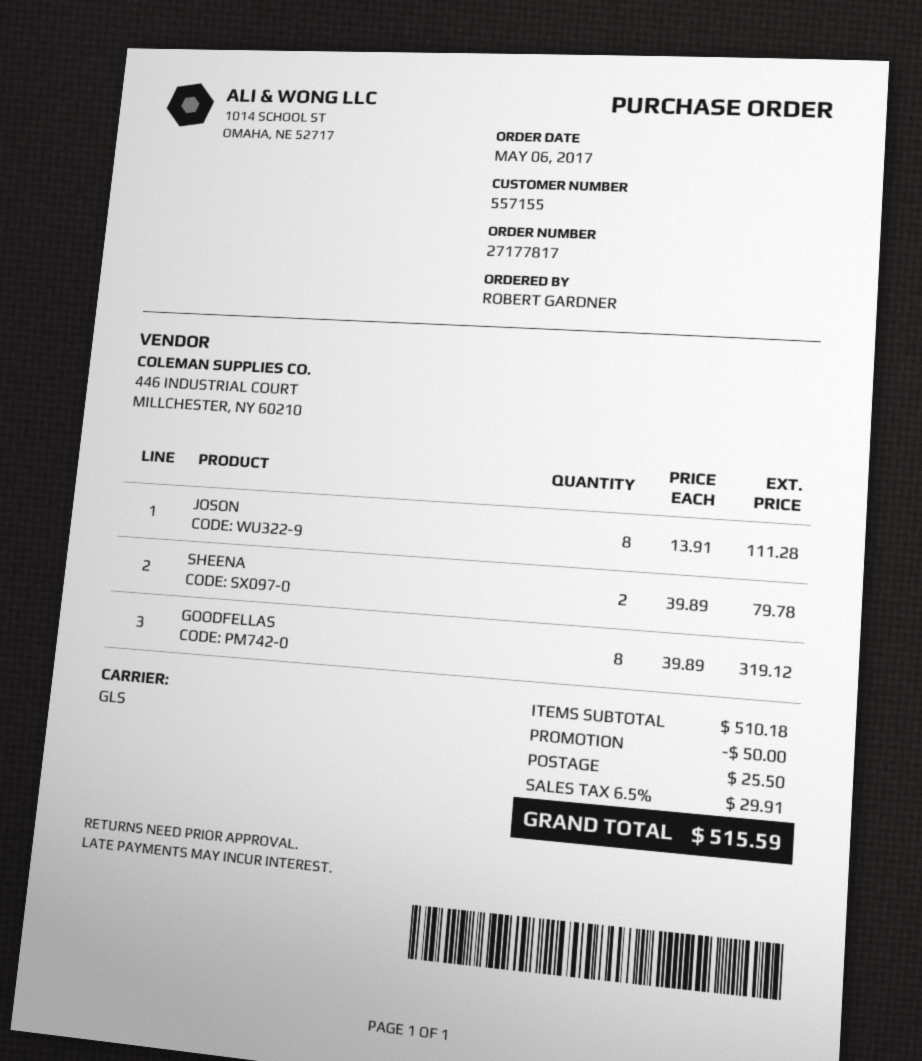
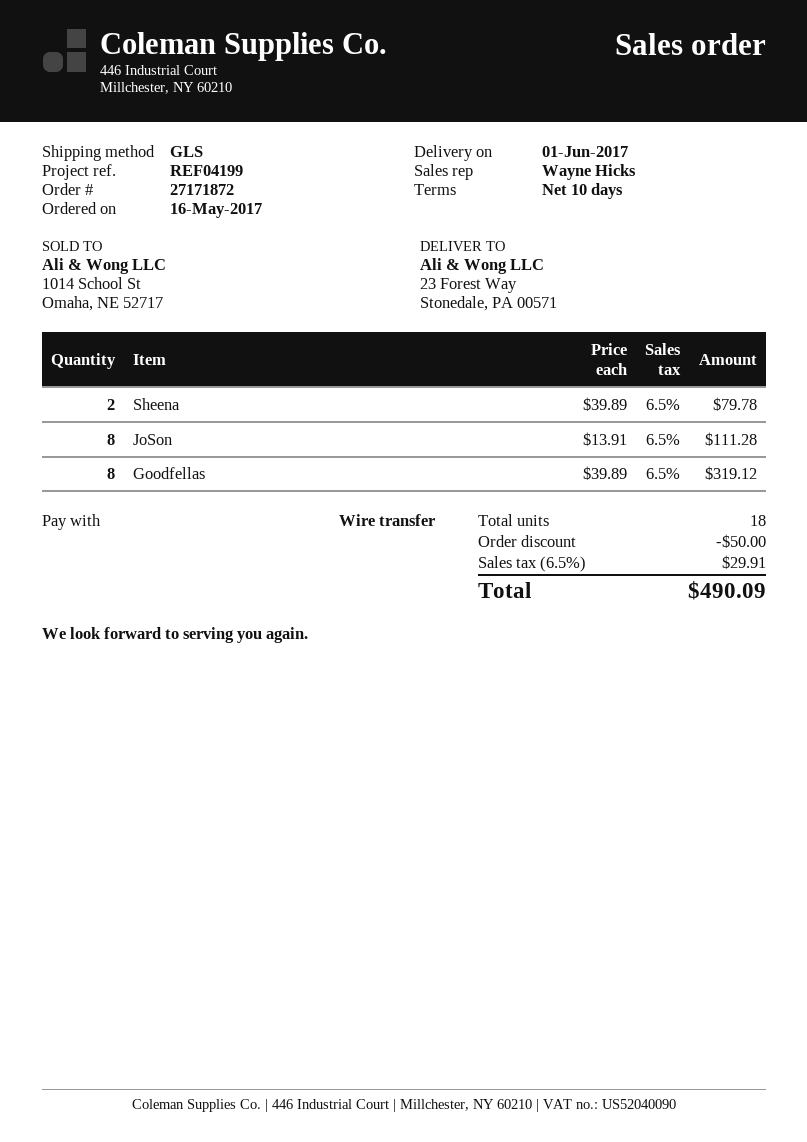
order number: 27177817 -> 27171872
order date: 2017-05-06 -> 2017-05-16
shipping: 25.50 -> none
total: 515.59 -> 490.09

